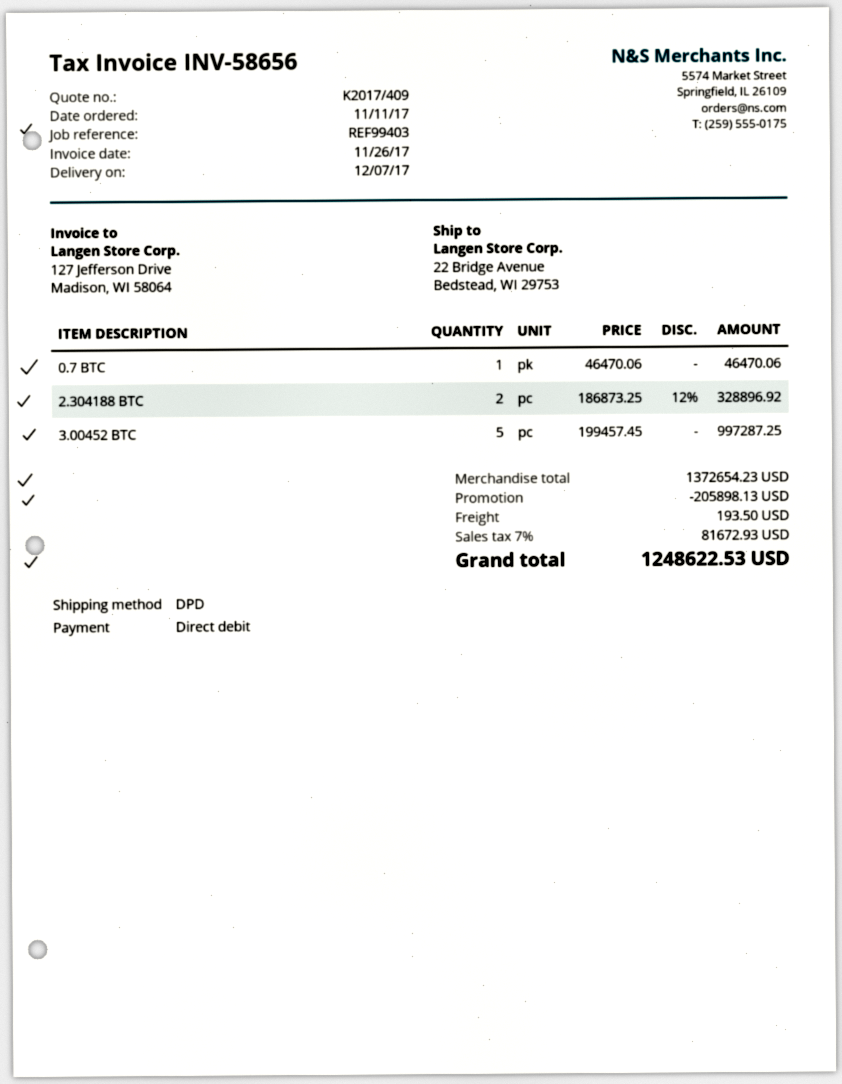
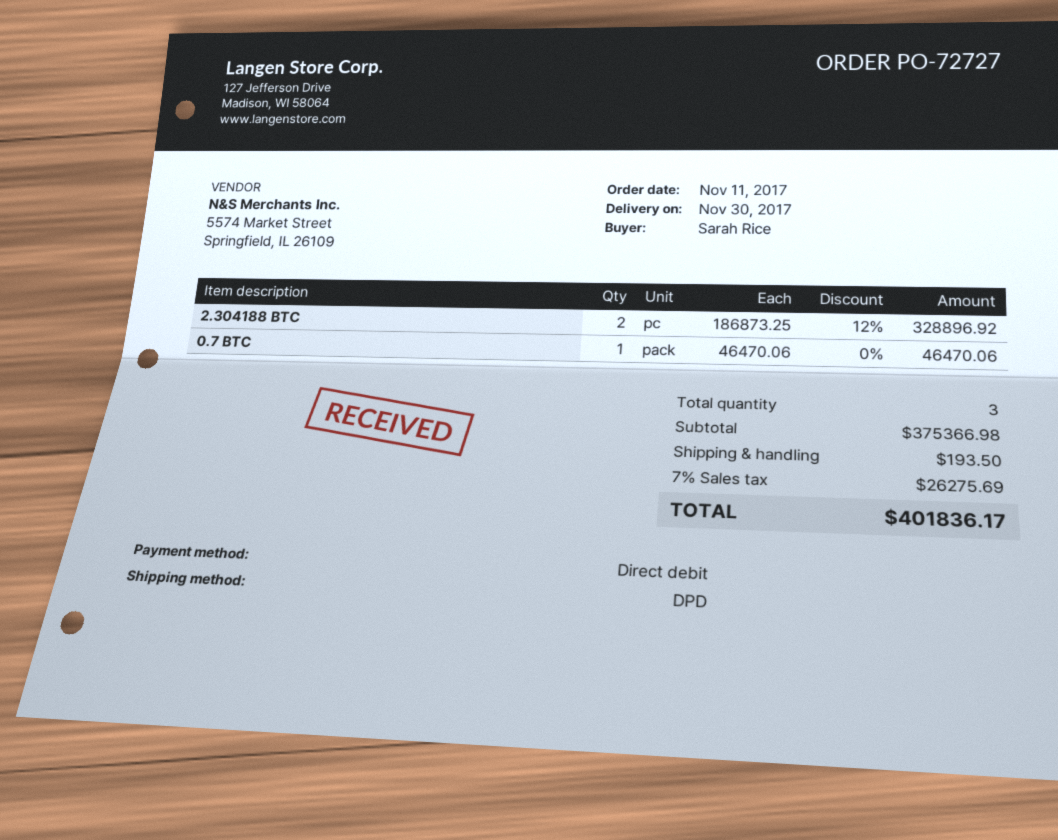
delivery date: 2017-12-07 -> 2017-11-30
3.00452 BTC: 5 x 199457.45 = 997287.25 -> none
subtotal: 1372654.23 -> 375366.98
discount: 205898.13 -> none
tax: 7% = 81672.93 -> 7% = 26275.69
total: 1248622.53 -> 401836.17

